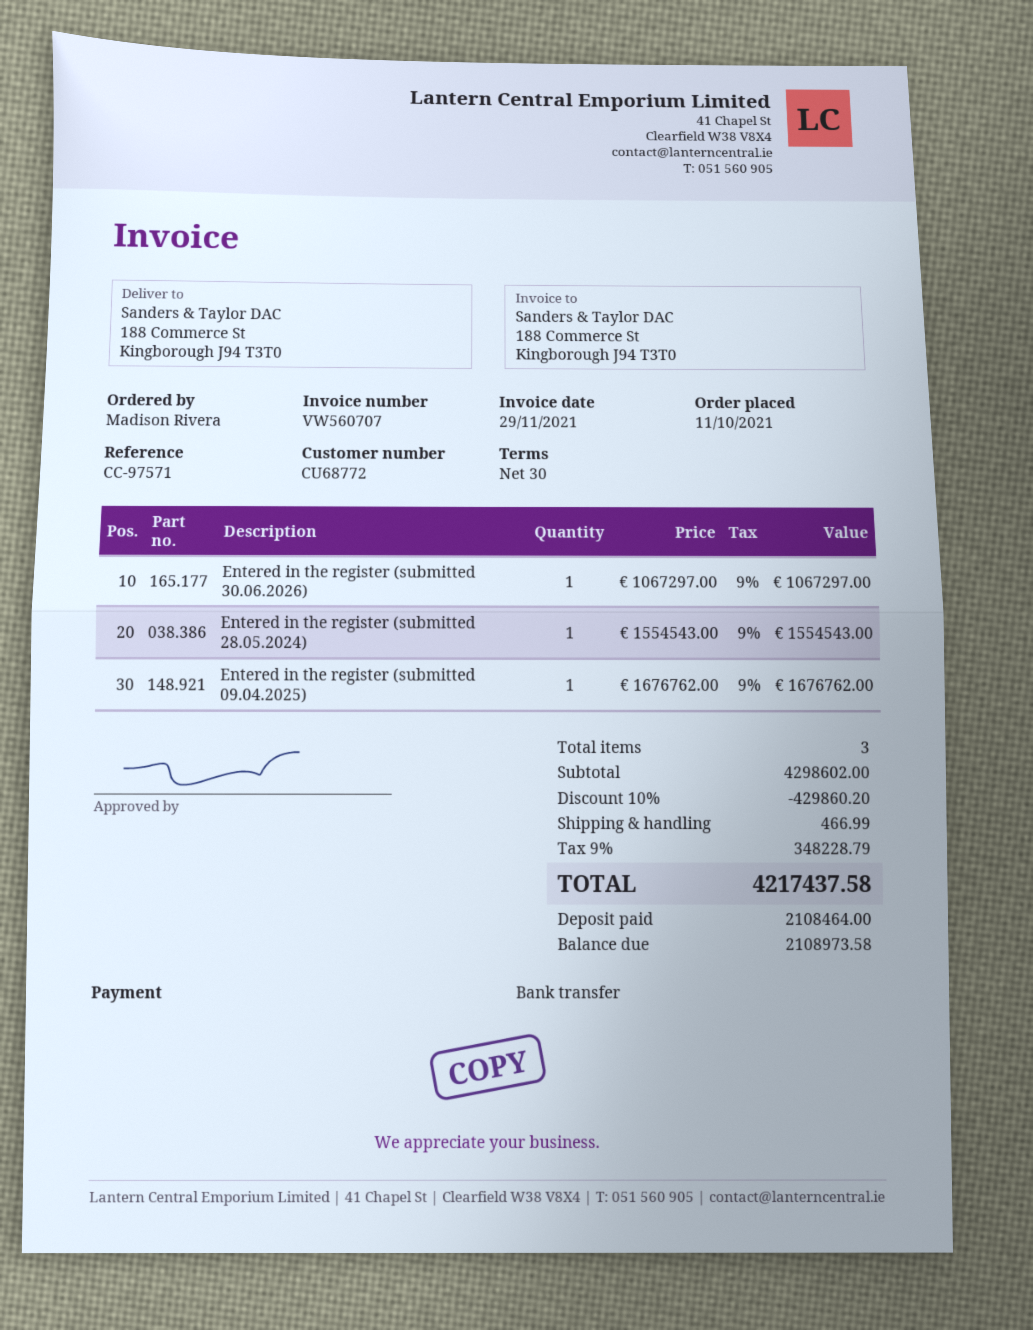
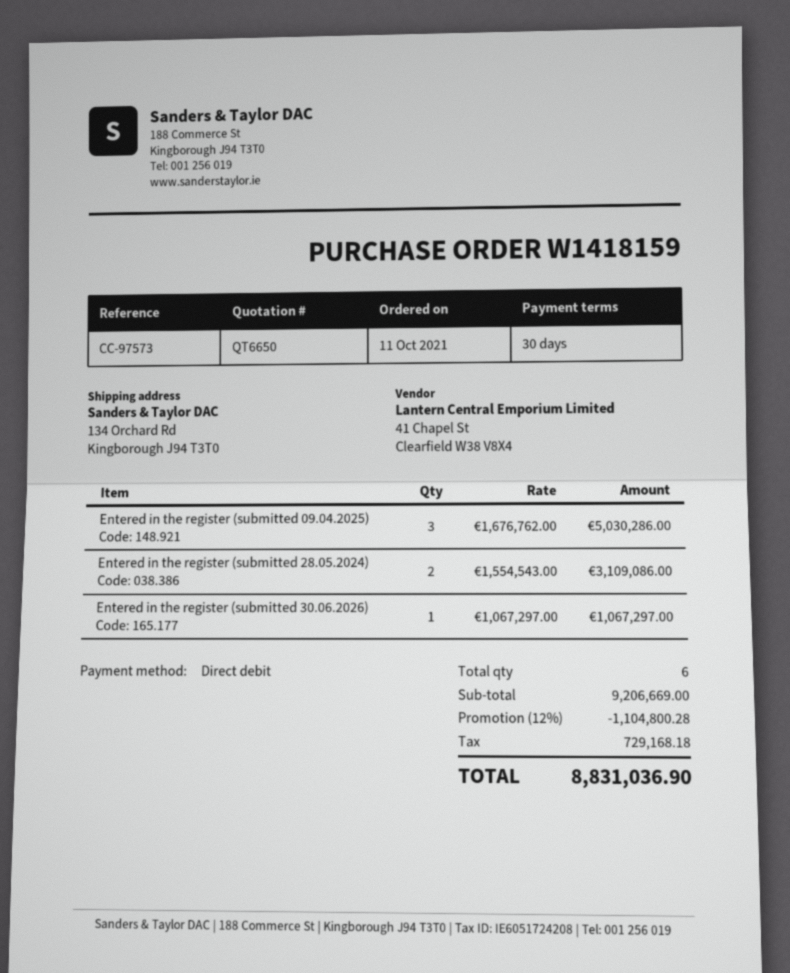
reference: CC-97571 -> CC-97573
payment method: bank transfer -> direct debit
ship to: 188 Commerce St, Kingborough J94 T3T0 -> 134 Orchard Rd, Kingborough J94 T3T0
Entered in the register (submitted 28.05.2024): 1 x 1554543.00 = 1554543.00 -> 2 x 1554543.00 = 3109086.00
Entered in the register (submitted 09.04.2025): 1 x 1676762.00 = 1676762.00 -> 3 x 1676762.00 = 5030286.00
total quantity: 3 -> 6
subtotal: 4298602.00 -> 9206669.00
discount: 10% = 429860.20 -> 12% = 1104800.28
shipping: 466.99 -> none
tax: 348228.79 -> 729168.18
total: 4217437.58 -> 8831036.90

